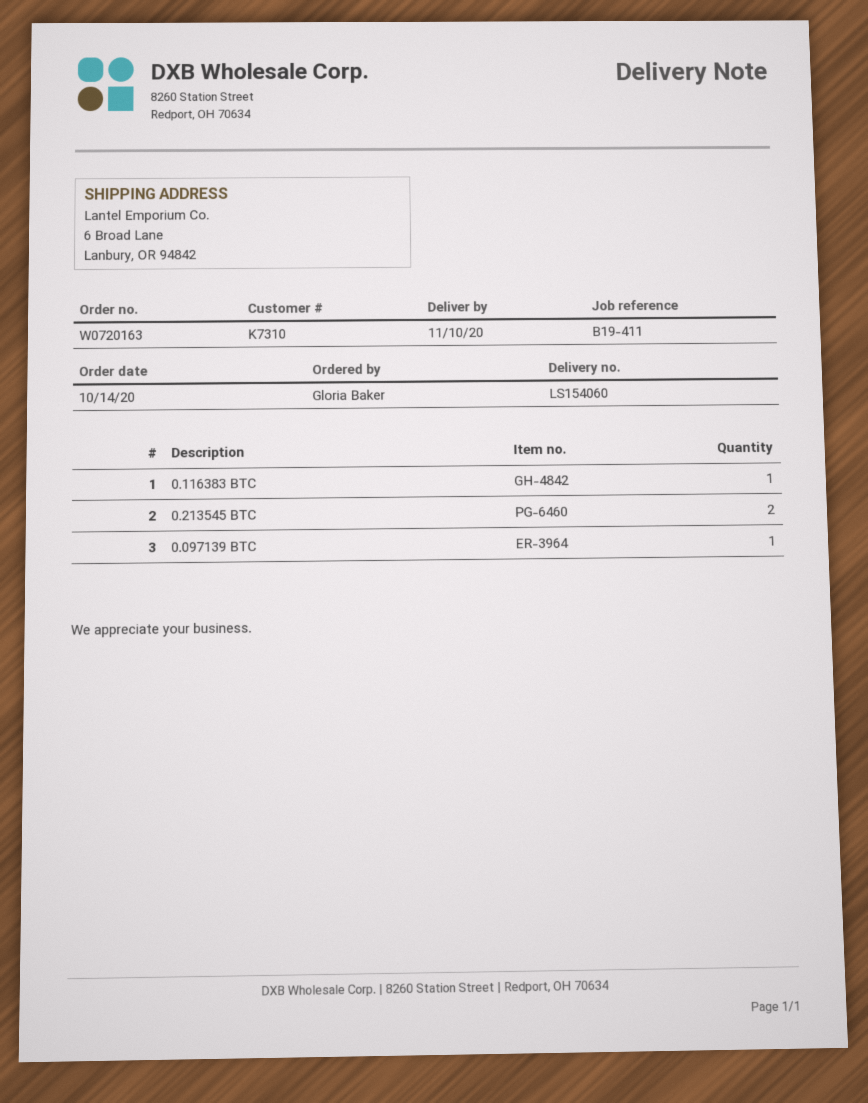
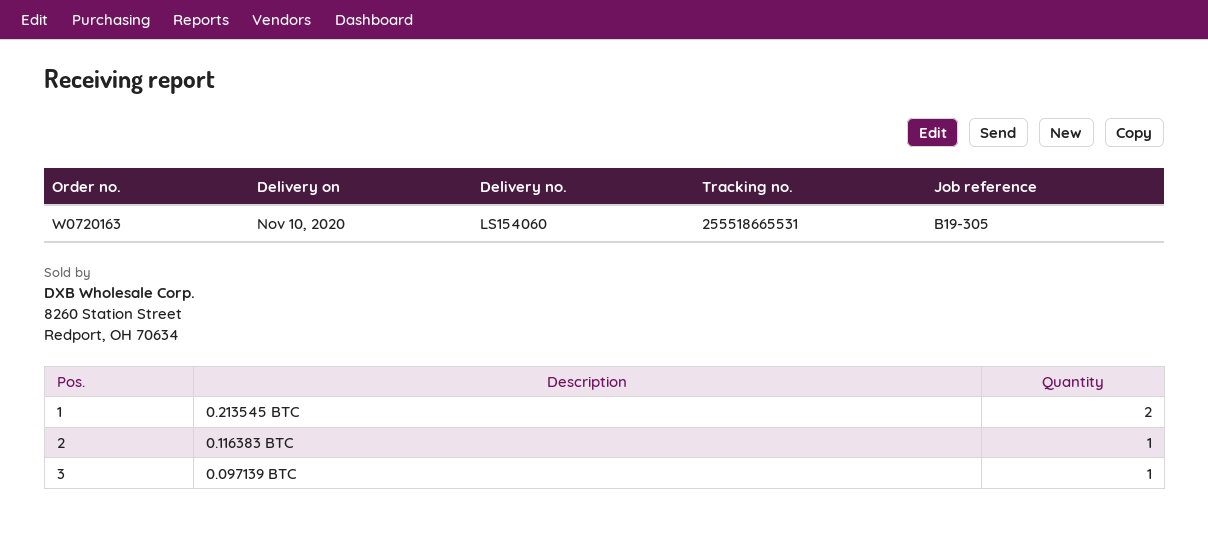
reference: B19-411 -> B19-305

